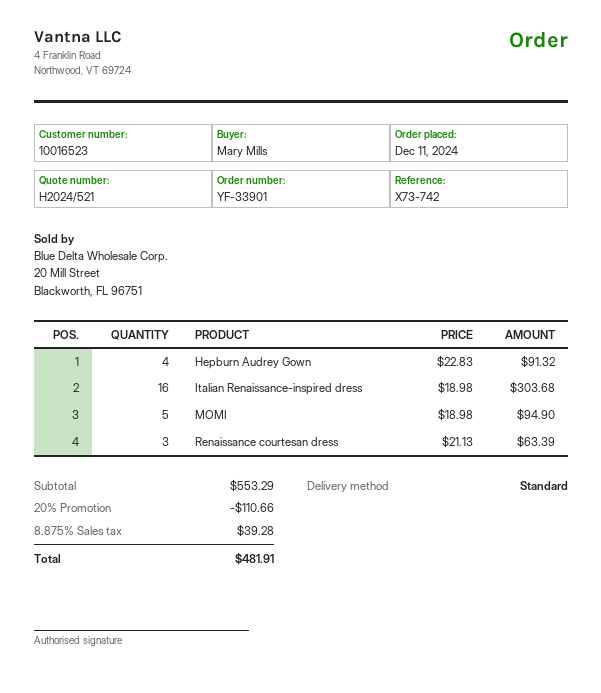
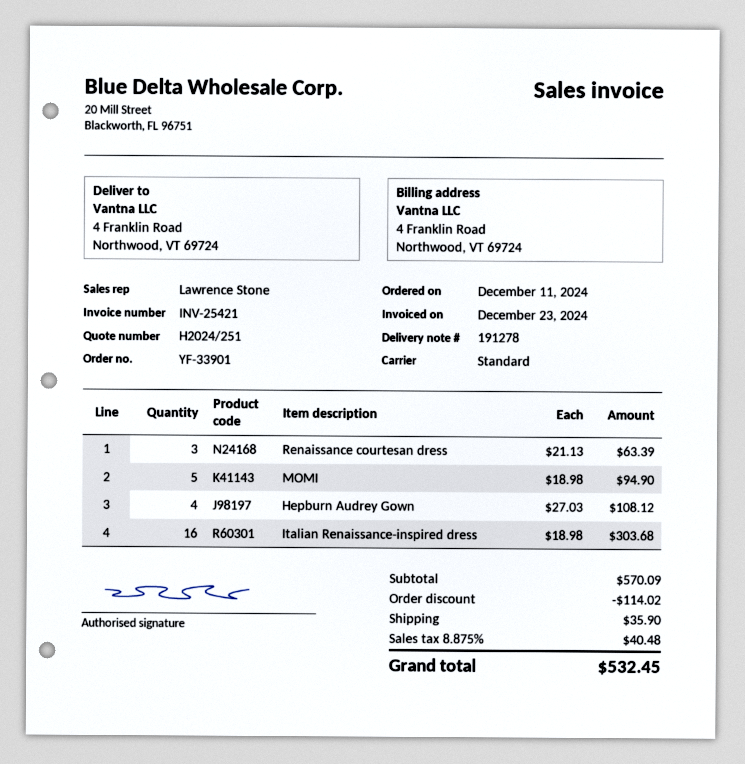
quote number: H2024/521 -> H2024/251
Hepburn Audrey Gown: 4 x 22.83 = 91.32 -> 4 x 27.03 = 108.12
subtotal: 553.29 -> 570.09
discount: 110.66 -> 114.02
shipping: none -> 35.90
tax: 8.875% = 39.28 -> 8.875% = 40.48
total: 481.91 -> 532.45

